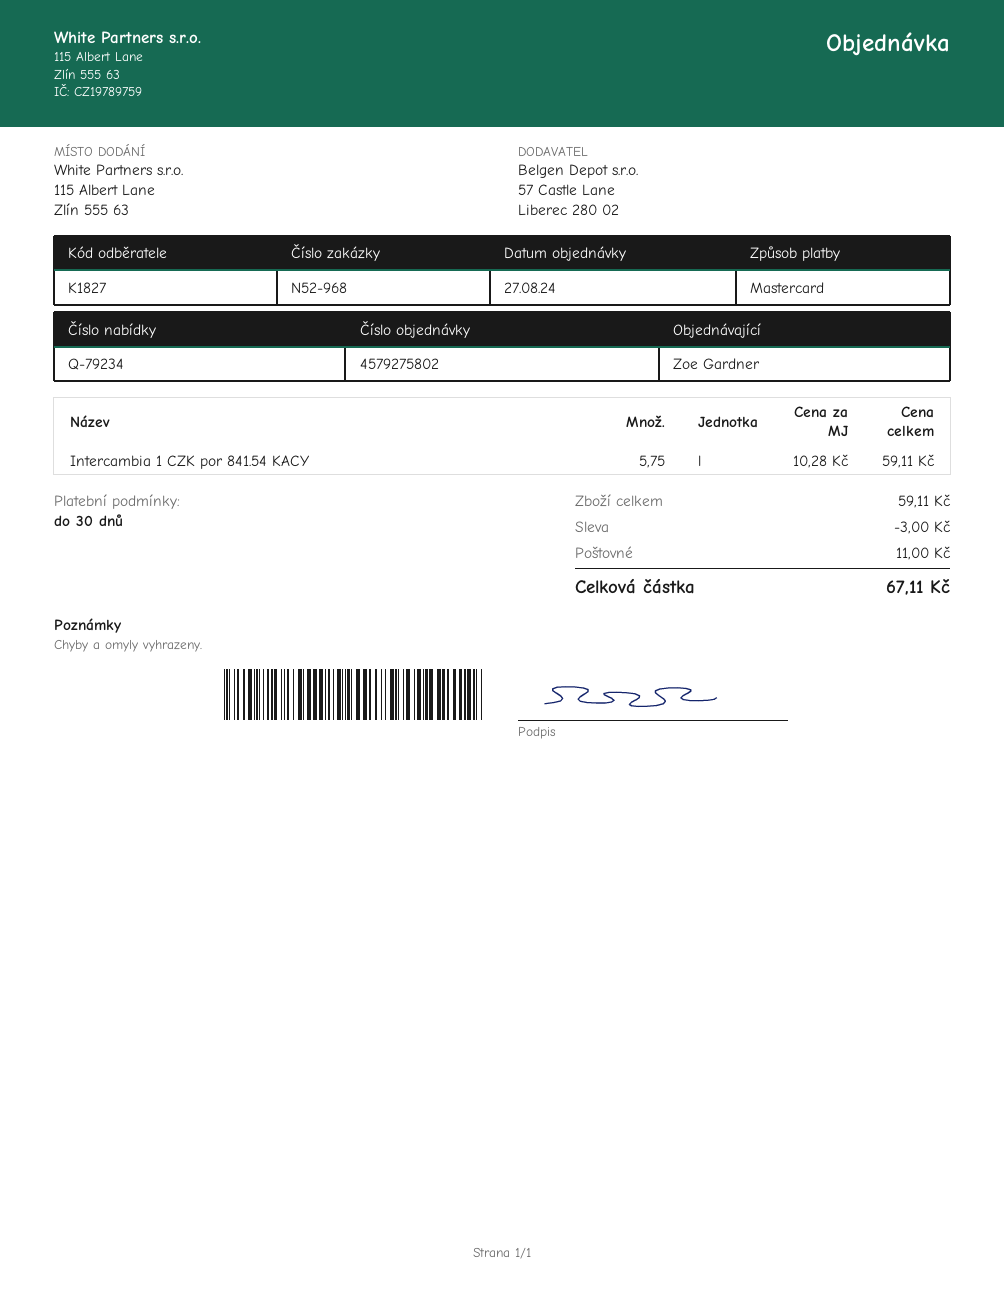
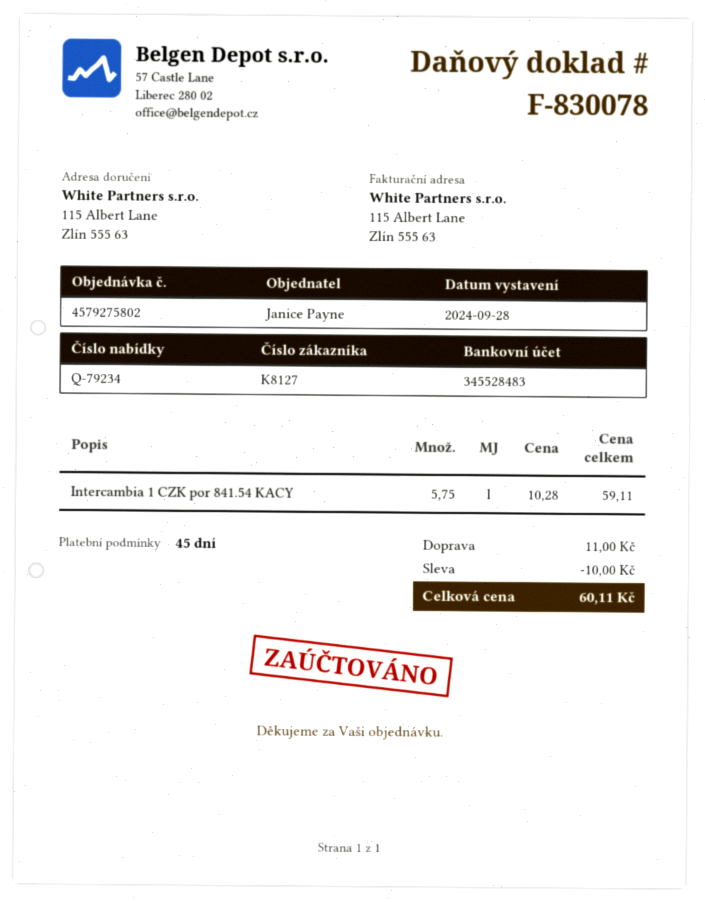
payment terms: 30 days -> 45 days
customer number: K1827 -> K8127
ordered by: Zoe Gardner -> Janice Payne
discount: 3.00 -> 10.00
total: 67.11 -> 60.11

